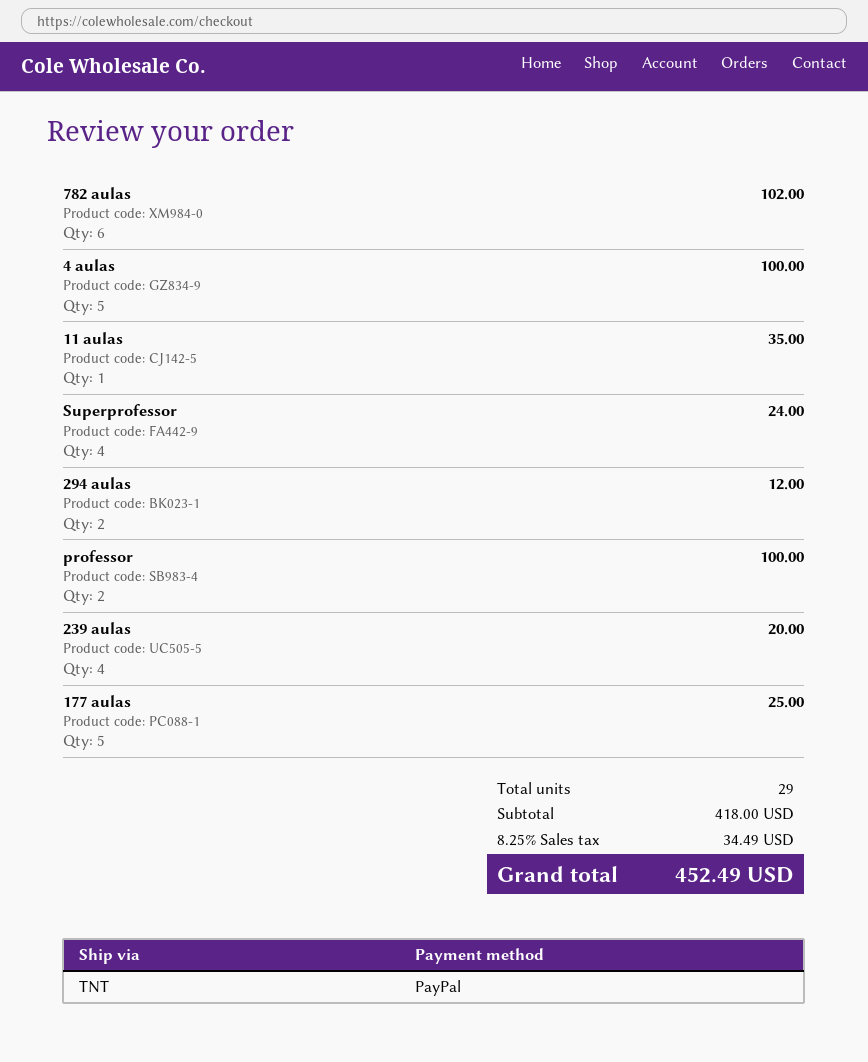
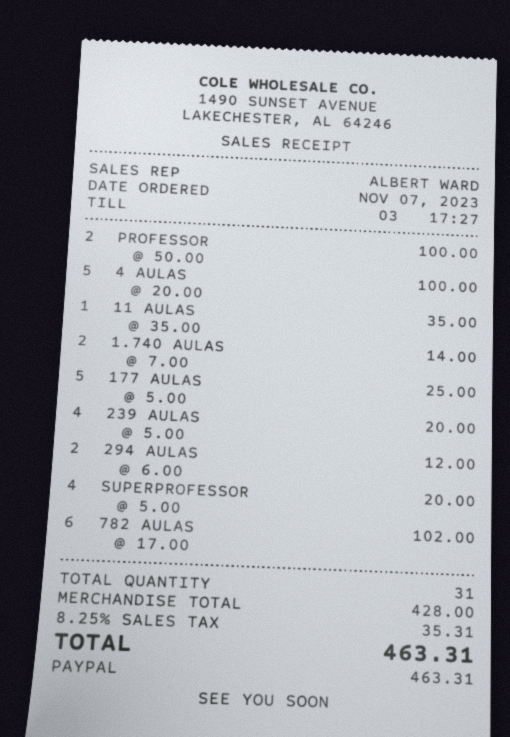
Superprofessor: 4 for 24.00 -> 4 for 20.00
1.740 AULAS: none -> 2 for 14.00
total quantity: 29 -> 31
subtotal: 418.00 -> 428.00
tax: 8.25% = 34.49 -> 8.25% = 35.31
total: 452.49 -> 463.31

